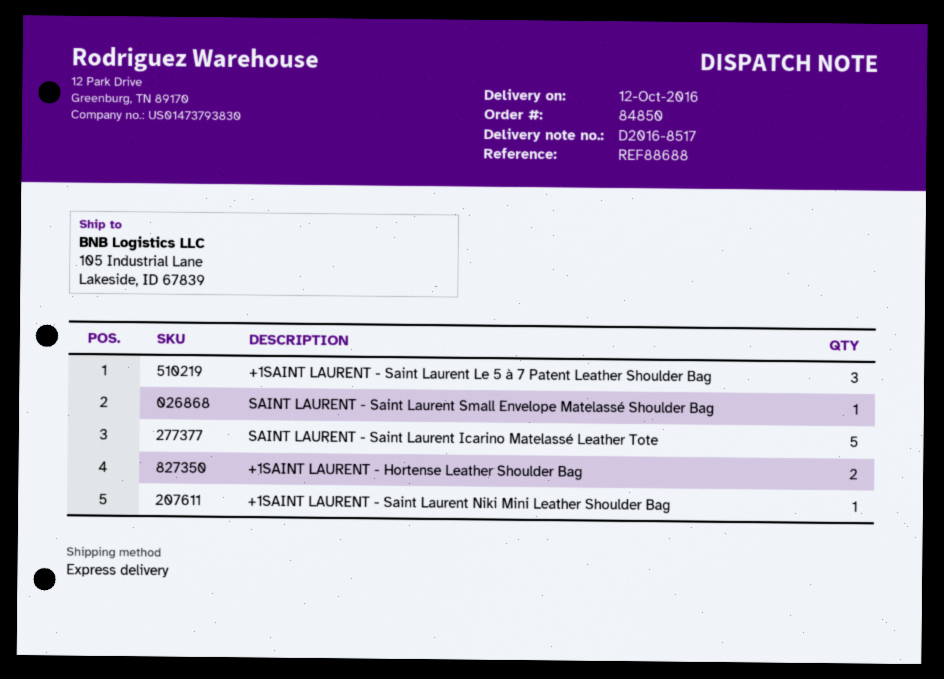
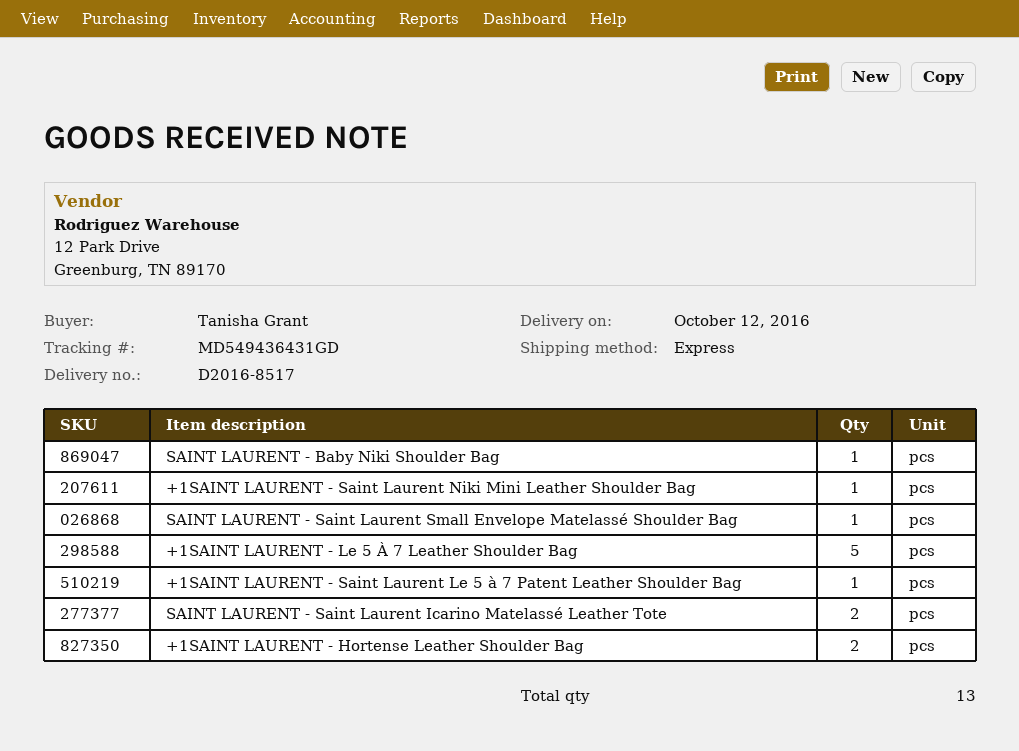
+1SAINT LAURENT - Saint Laurent Le 5 à 7 Patent Leather Shoulder Bag: 3 -> 1
SAINT LAURENT - Saint Laurent Icarino Matelassé Leather Tote: 5 -> 2
SAINT LAURENT - Baby Niki Shoulder Bag: none -> 1
+1SAINT LAURENT - Le 5 À 7 Leather Shoulder Bag: none -> 5

